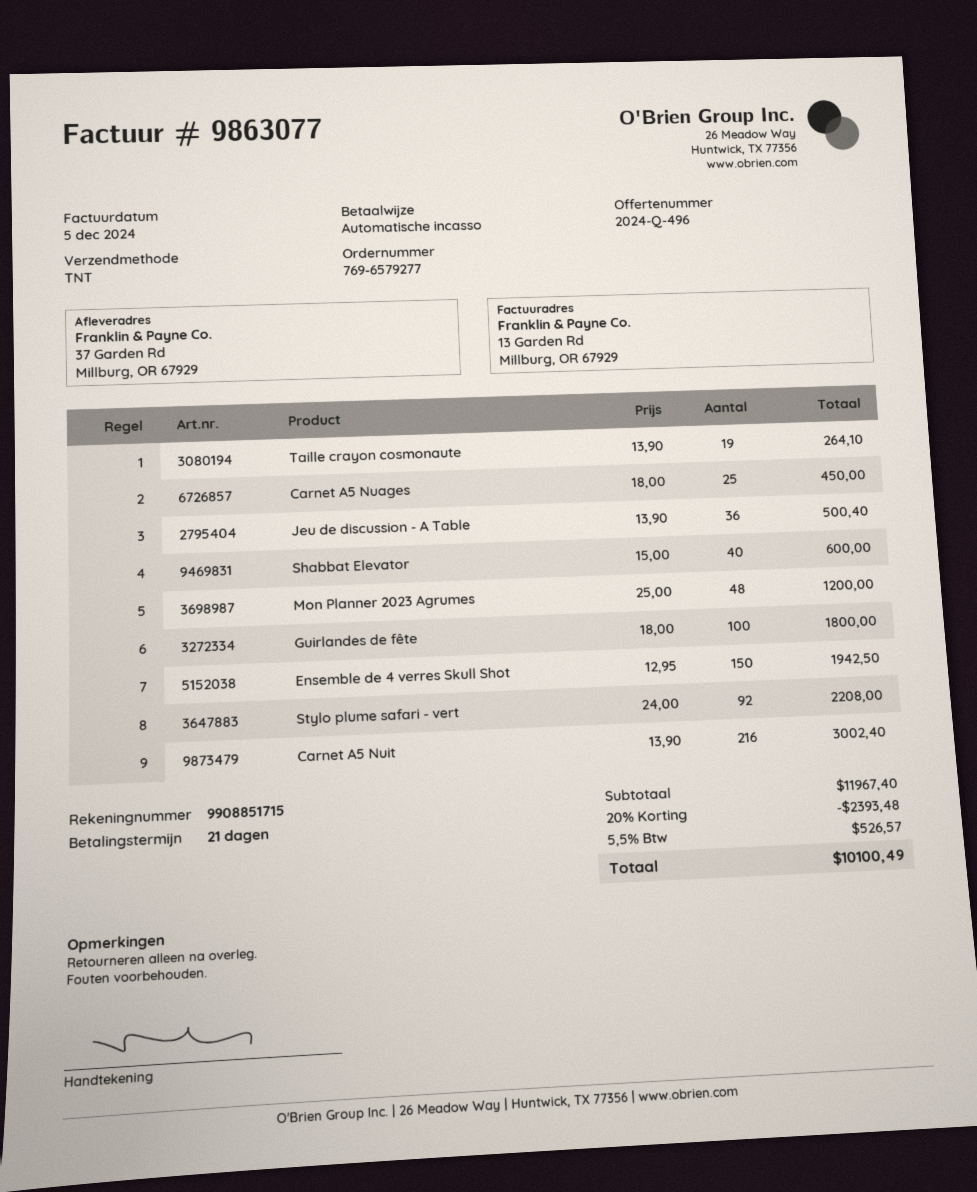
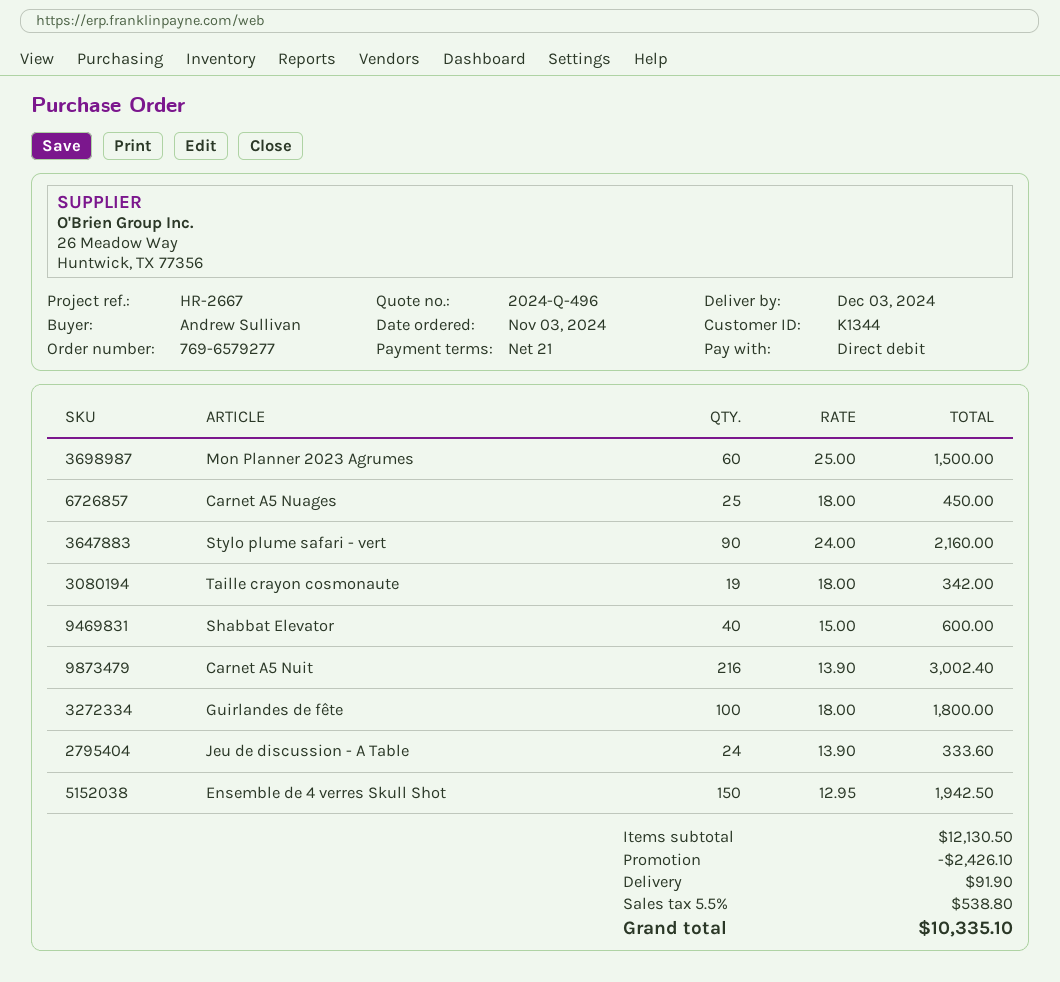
Taille crayon cosmonaute: 19 x 13.90 = 264.10 -> 19 x 18.00 = 342.00
Jeu de discussion - A Table: 36 x 13.90 = 500.40 -> 24 x 13.90 = 333.60
Mon Planner 2023 Agrumes: 48 x 25.00 = 1200.00 -> 60 x 25.00 = 1500.00
Stylo plume safari - vert: 92 x 24.00 = 2208.00 -> 90 x 24.00 = 2160.00
subtotal: 11967.40 -> 12130.50
discount: 2393.48 -> 2426.10
shipping: none -> 91.90
tax: 5.5% = 526.57 -> 5.5% = 538.80
total: 10100.49 -> 10335.10

